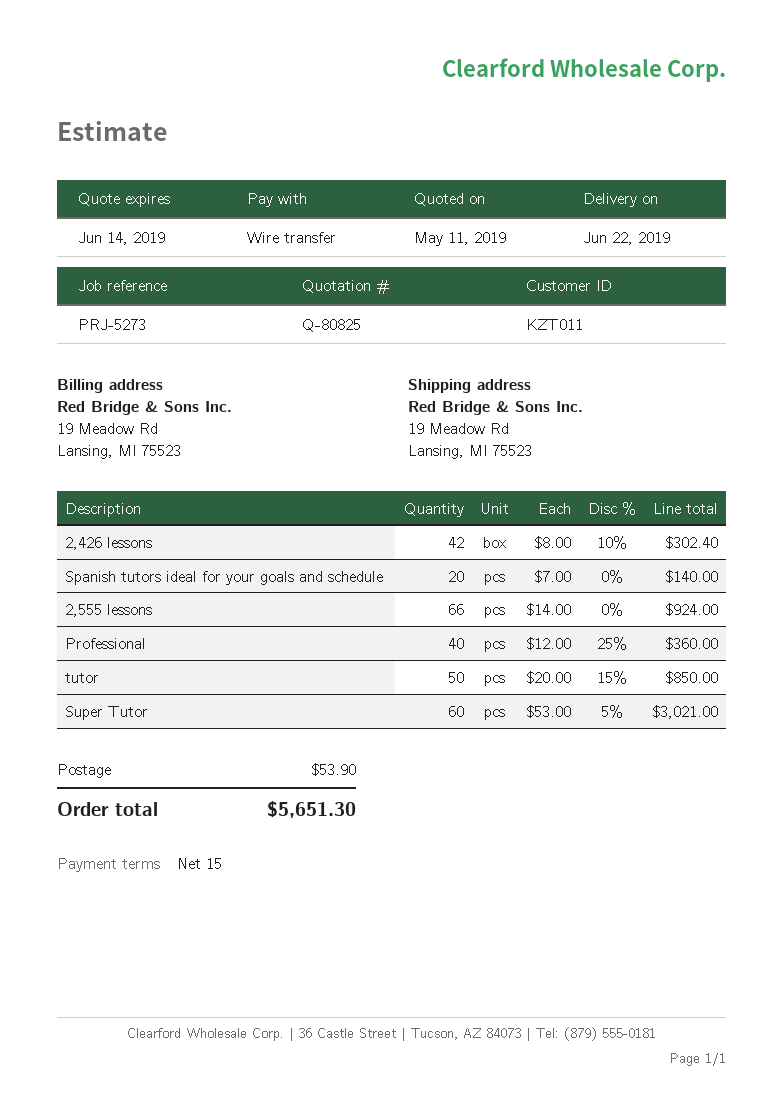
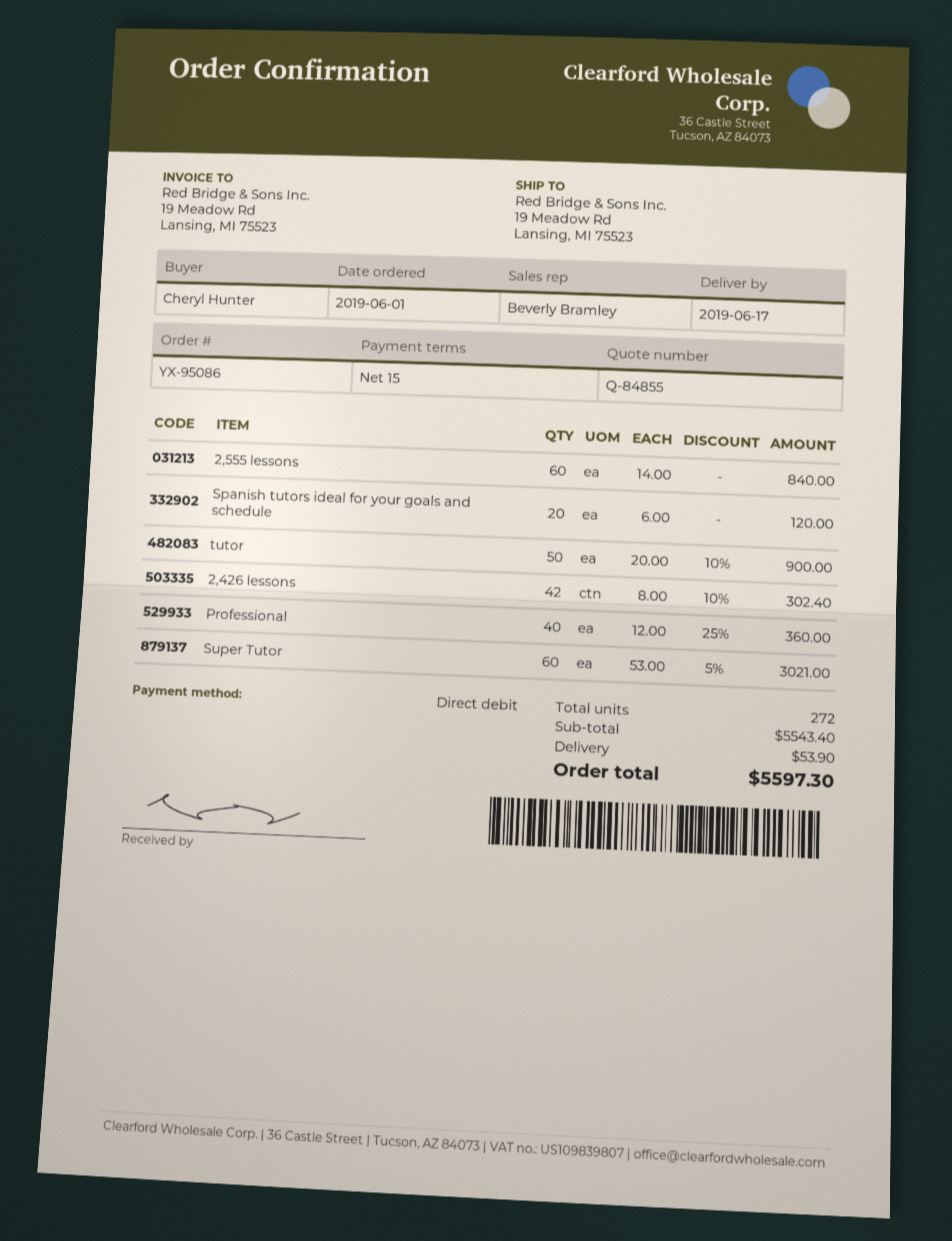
quote number: Q-80825 -> Q-84855
delivery date: 2019-06-22 -> 2019-06-17
payment method: bank transfer -> direct debit
Spanish tutors ideal for your goals and schedule: 20 x 7.00 = 140.00 -> 20 x 6.00 = 120.00
2,555 lessons: 66 x 14.00 = 924.00 -> 60 x 14.00 = 840.00
tutor: 50 x 20.00 - 15% = 850.00 -> 50 x 20.00 - 10% = 900.00
total: 5651.30 -> 5597.30

